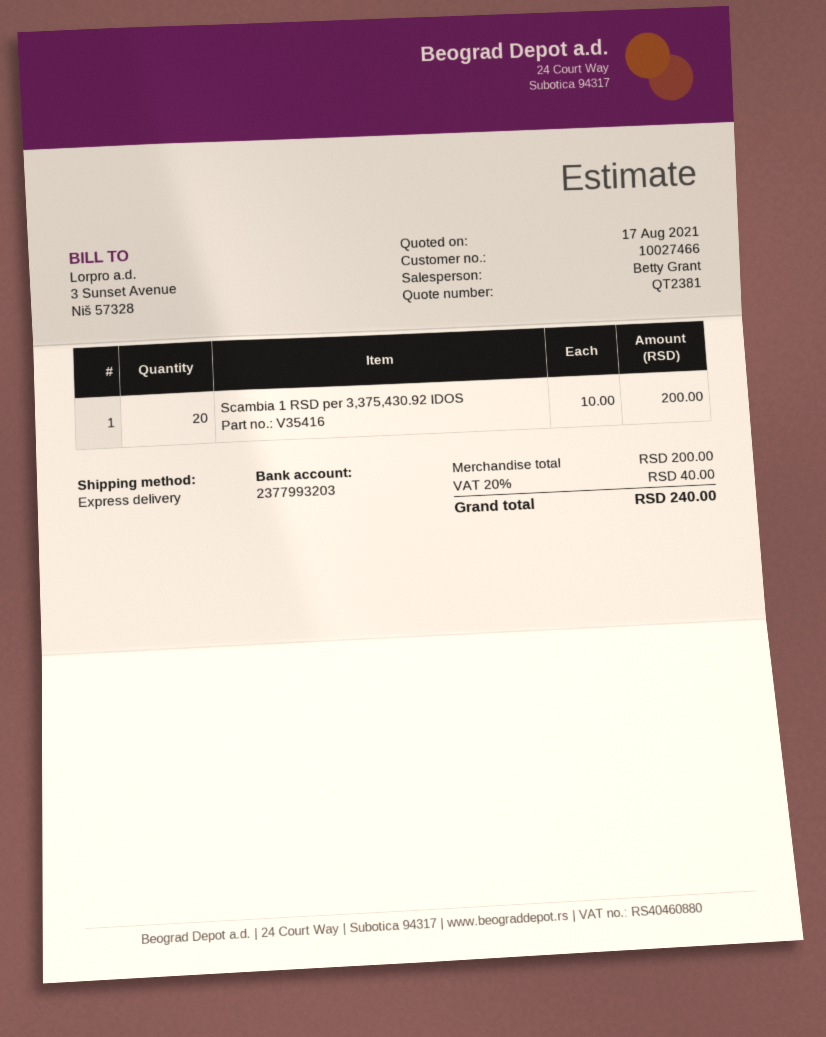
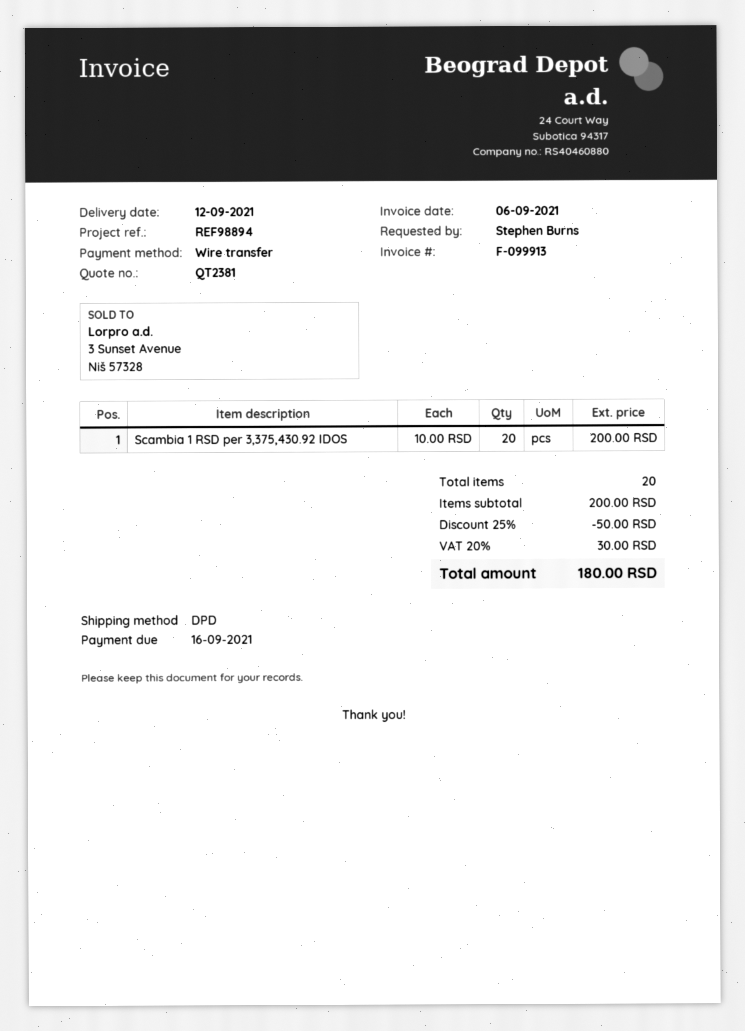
shipping method: express -> DPD
discount: none -> 25% = 50.00
tax: 20% = 40.00 -> 20% = 30.00
total: 240.00 -> 180.00

